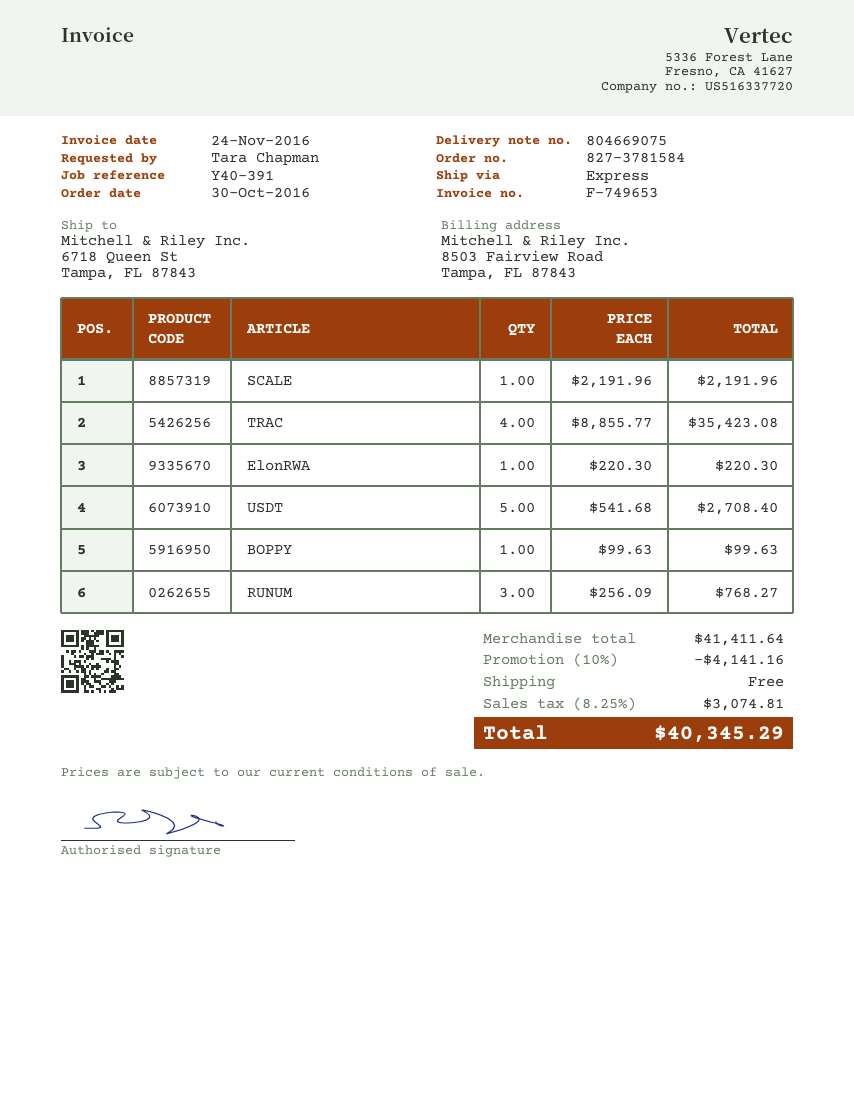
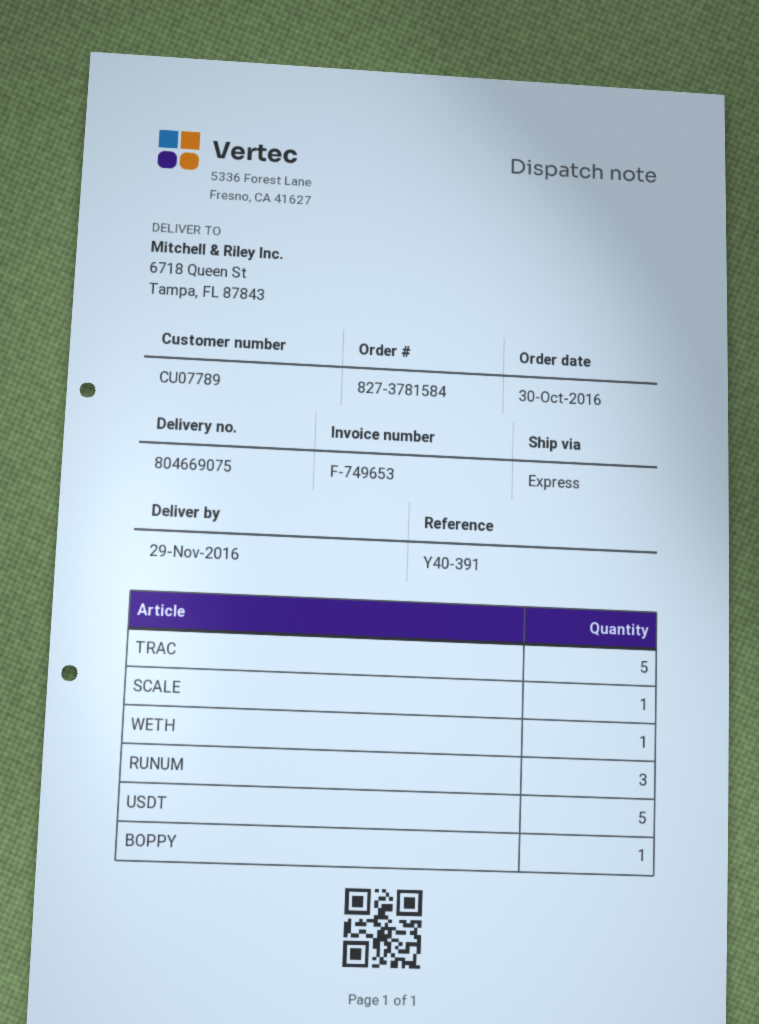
TRAC: 4 -> 5
ElonRWA: 1 -> none
WETH: none -> 1

